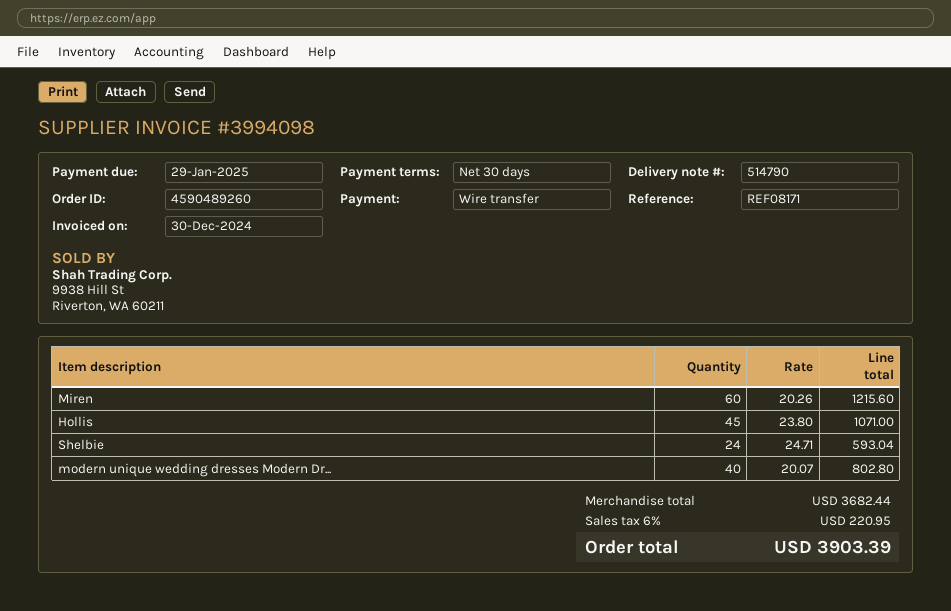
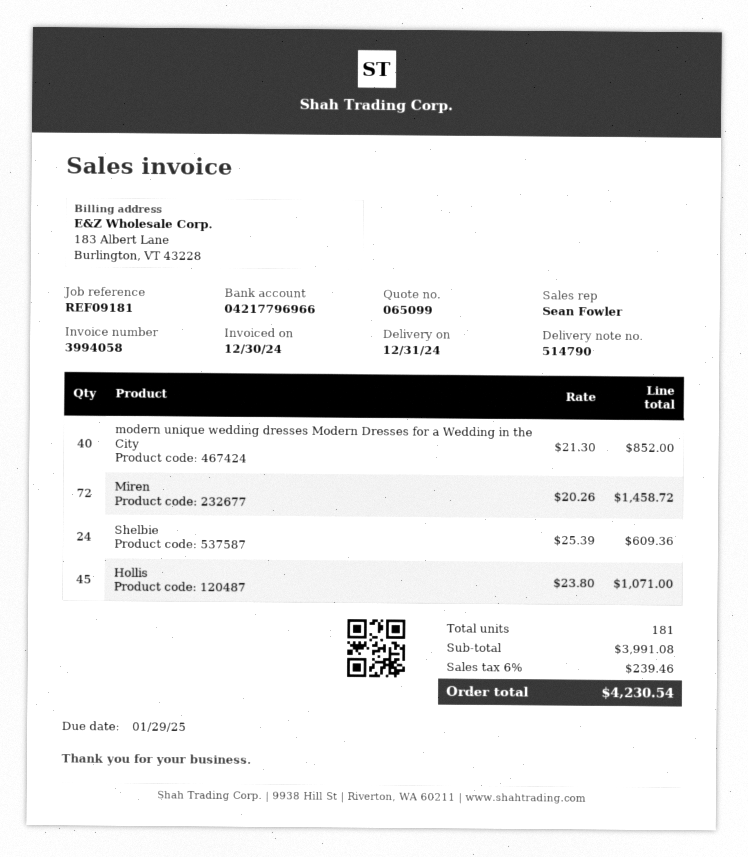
invoice number: 3994098 -> 3994058
reference: REF08171 -> REF09181
Miren: 60 x 20.26 = 1215.60 -> 72 x 20.26 = 1458.72
Shelbie: 24 x 24.71 = 593.04 -> 24 x 25.39 = 609.36
modern unique wedding dresses Modern Dr...: 40 x 20.07 = 802.80 -> 40 x 21.30 = 852.00
subtotal: 3682.44 -> 3991.08
tax: 6% = 220.95 -> 6% = 239.46
total: 3903.39 -> 4230.54

